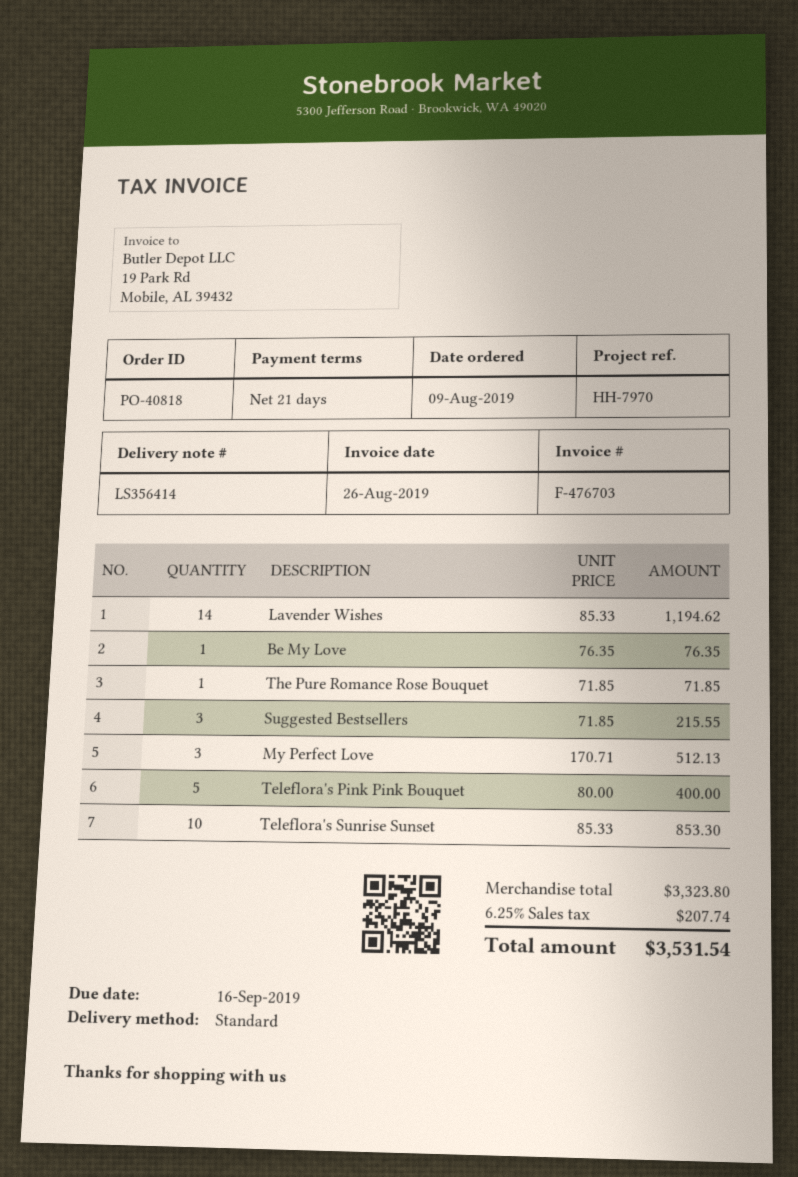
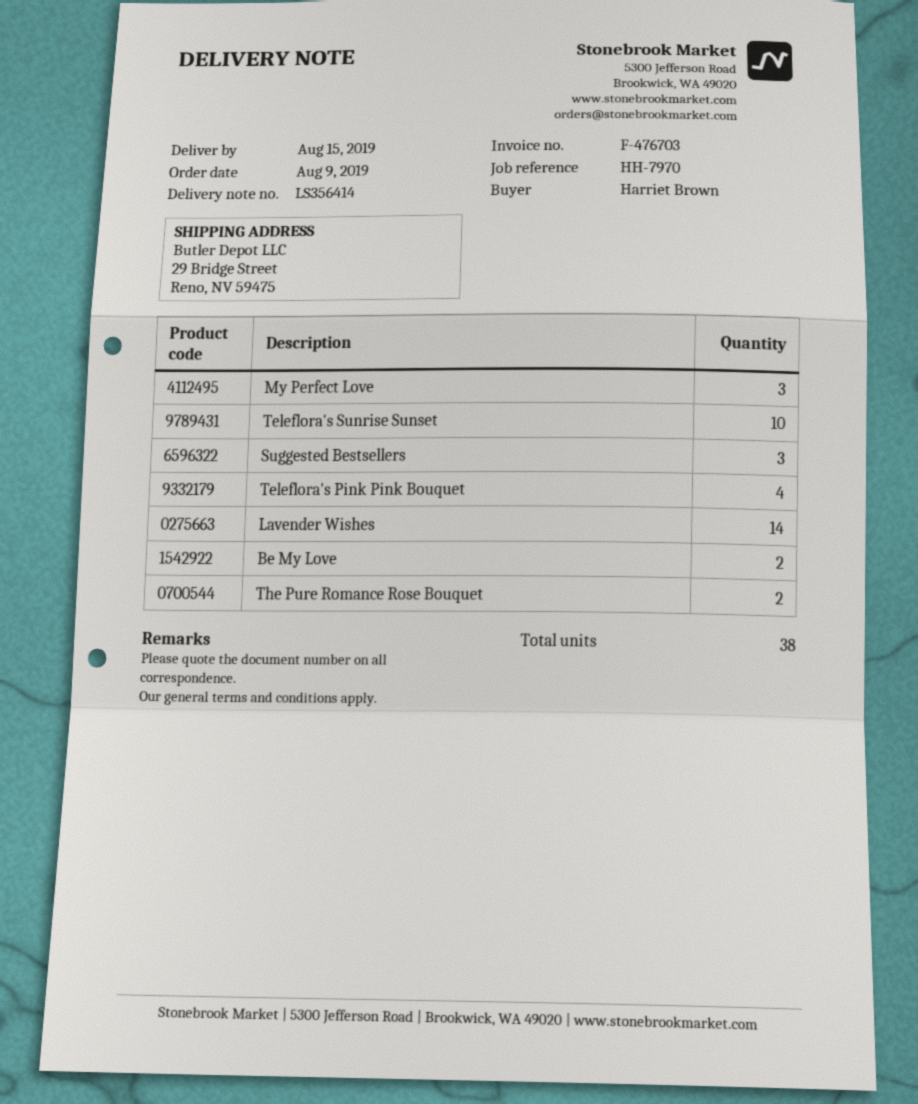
Be My Love: 1 -> 2
The Pure Romance Rose Bouquet: 1 -> 2
Teleflora's Pink Pink Bouquet: 5 -> 4

